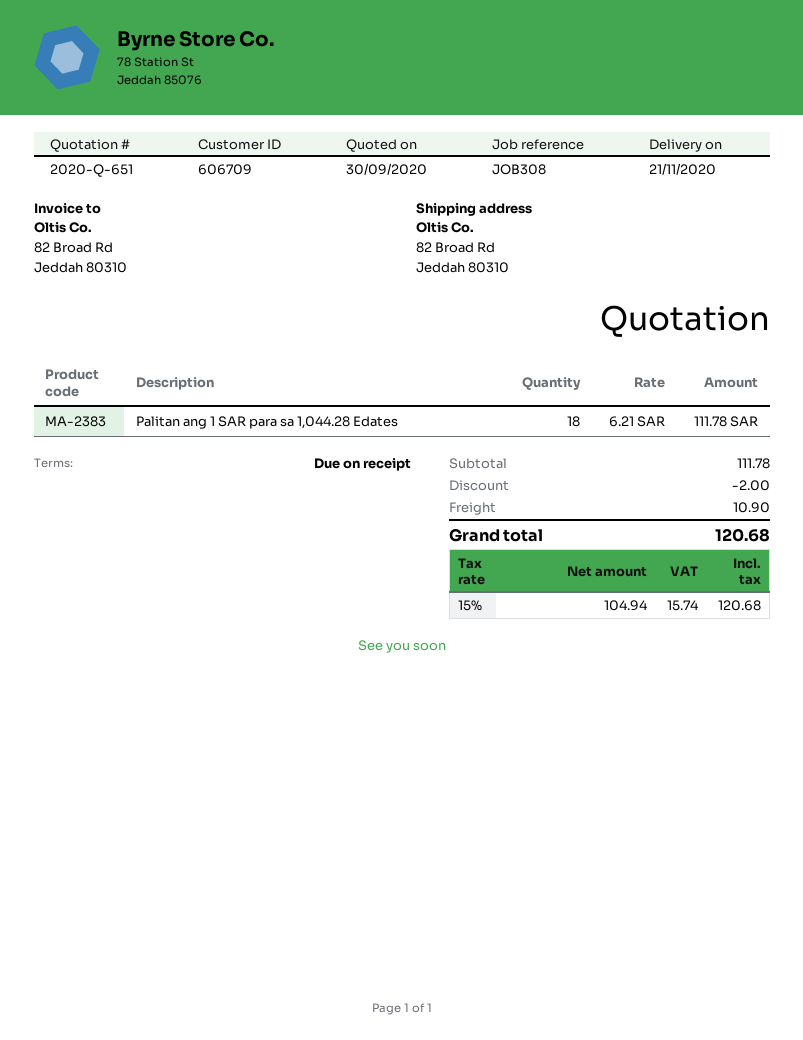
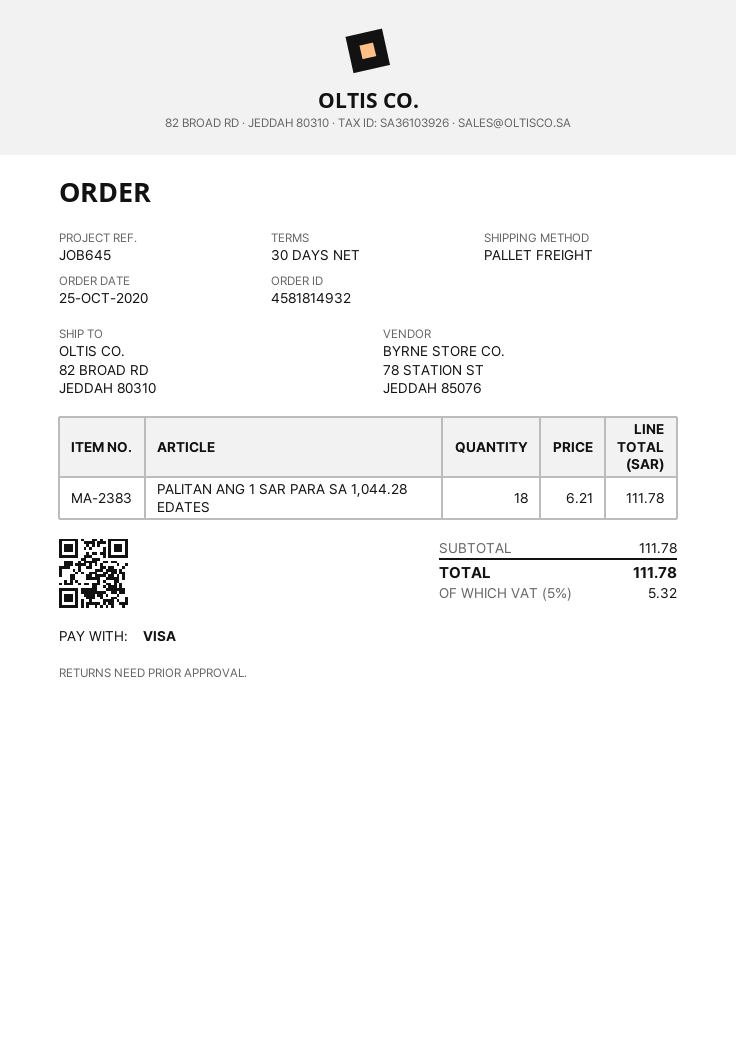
payment terms: on receipt -> 30 days
reference: JOB308 -> JOB645
discount: 2.00 -> none
shipping: 10.90 -> none
tax: 15% = 15.74 -> 5% = 5.32
total: 120.68 -> 111.78

